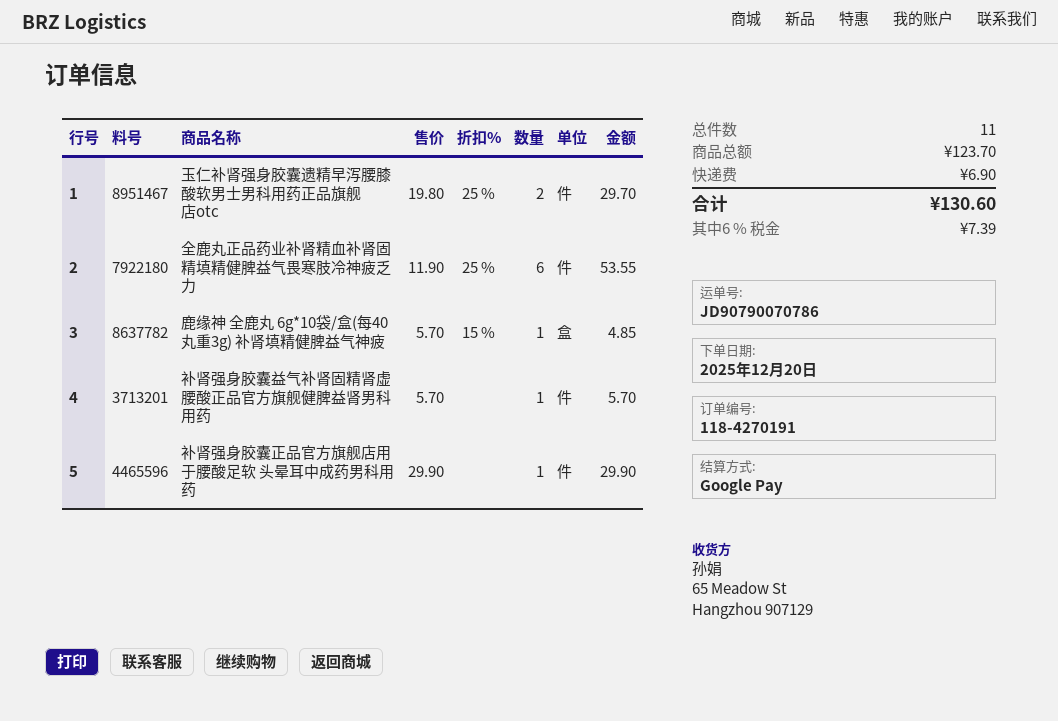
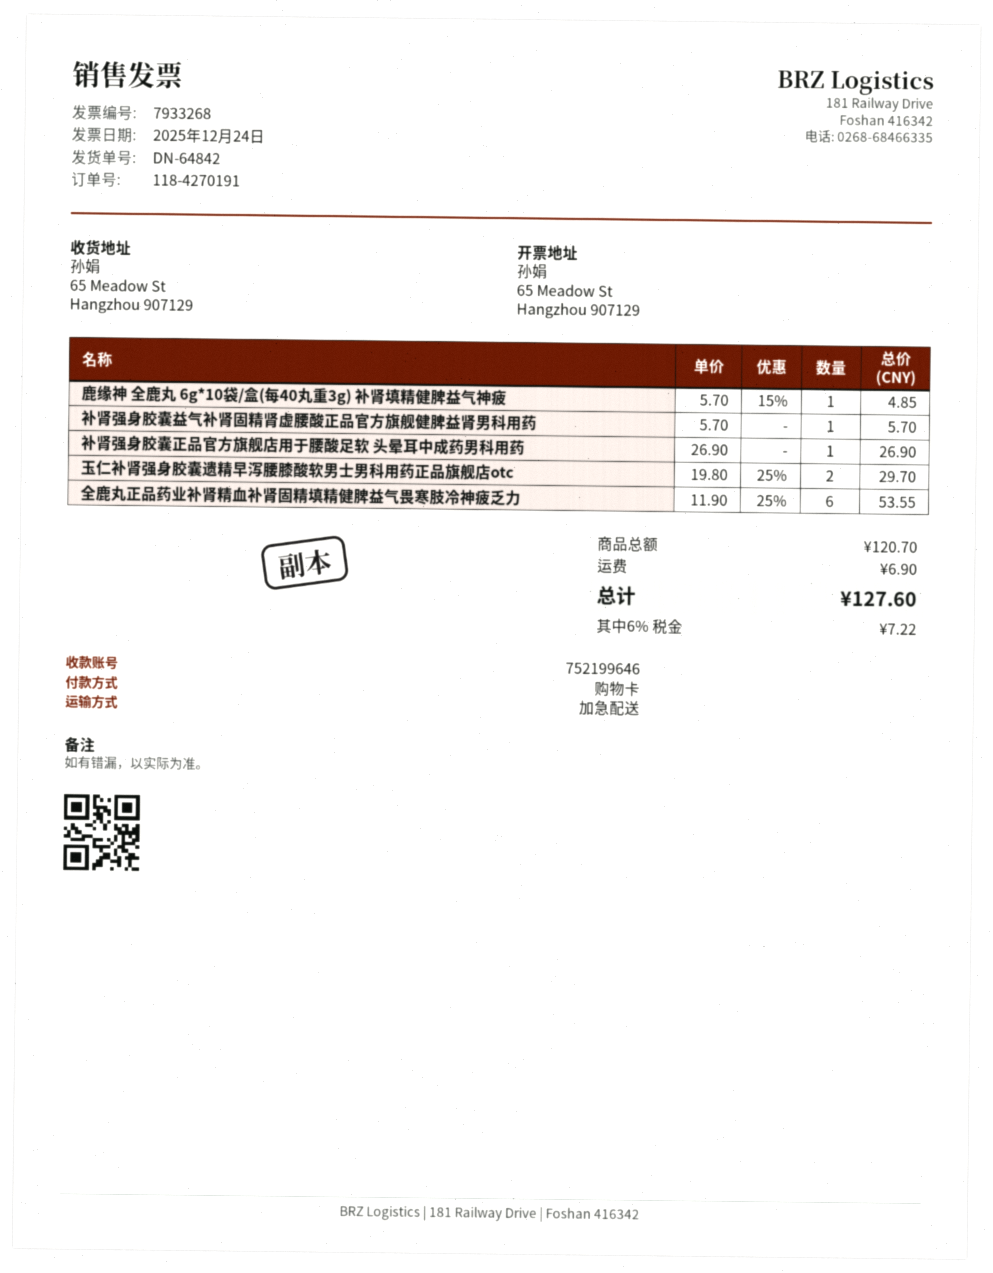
payment method: Google Pay -> gift card
补肾强身胶囊正品官方旗舰店用于腰酸足软 头晕耳中成药男科用药: 1 x 29.90 = 29.90 -> 1 x 26.90 = 26.90
subtotal: 123.70 -> 120.70
tax: 6% = 7.39 -> 6% = 7.22
total: 130.60 -> 127.60

